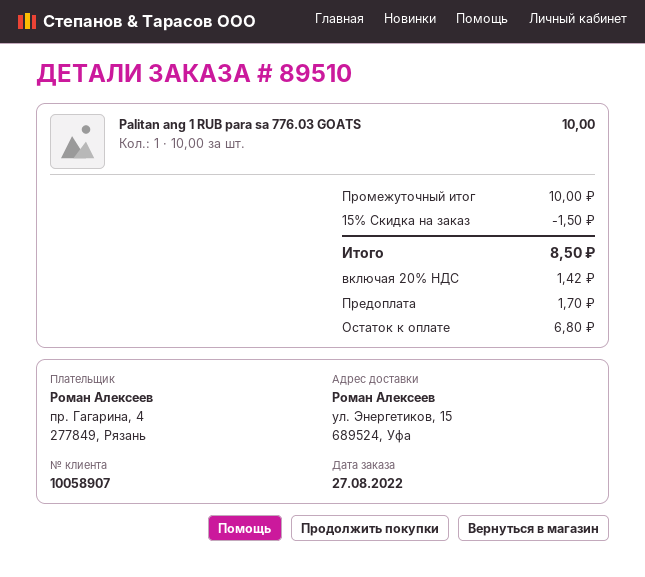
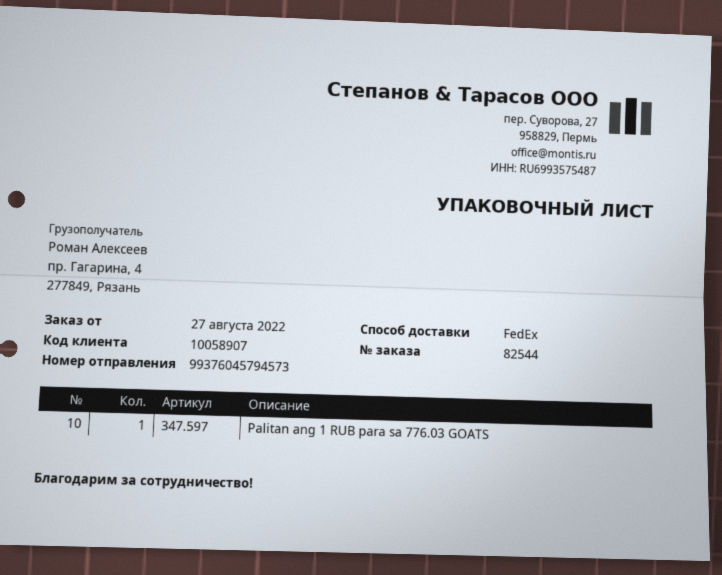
order number: 89510 -> 82544
ship to: ул. Энергетиков, 15, 689524, Уфа -> пр. Гагарина, 4, 277849, Рязань

